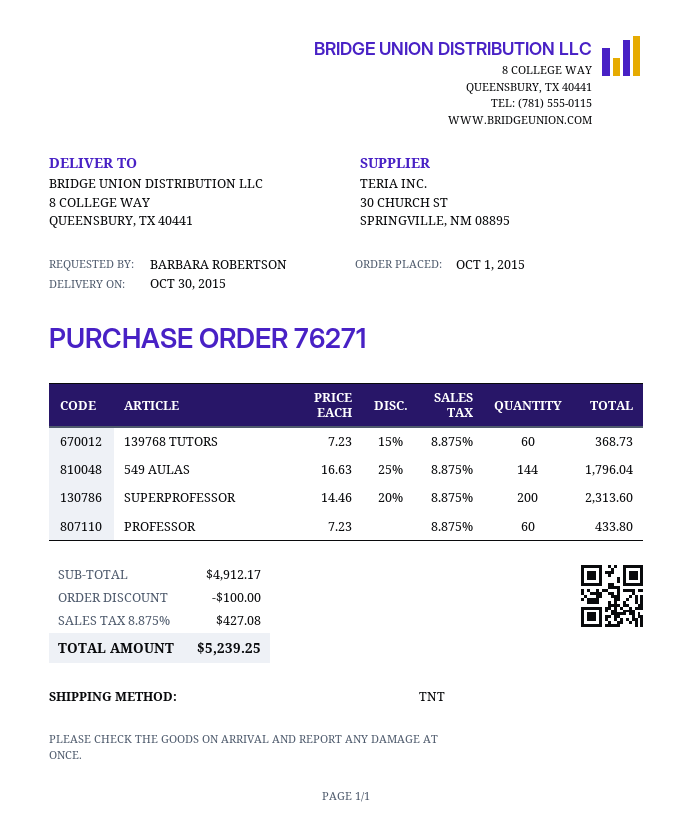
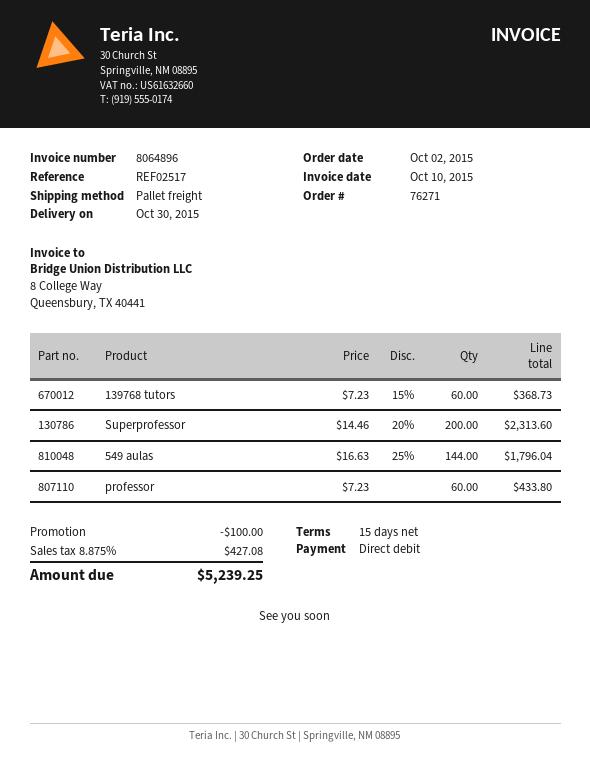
order date: 2015-10-01 -> 2015-10-02
shipping method: TNT -> pallet freight

